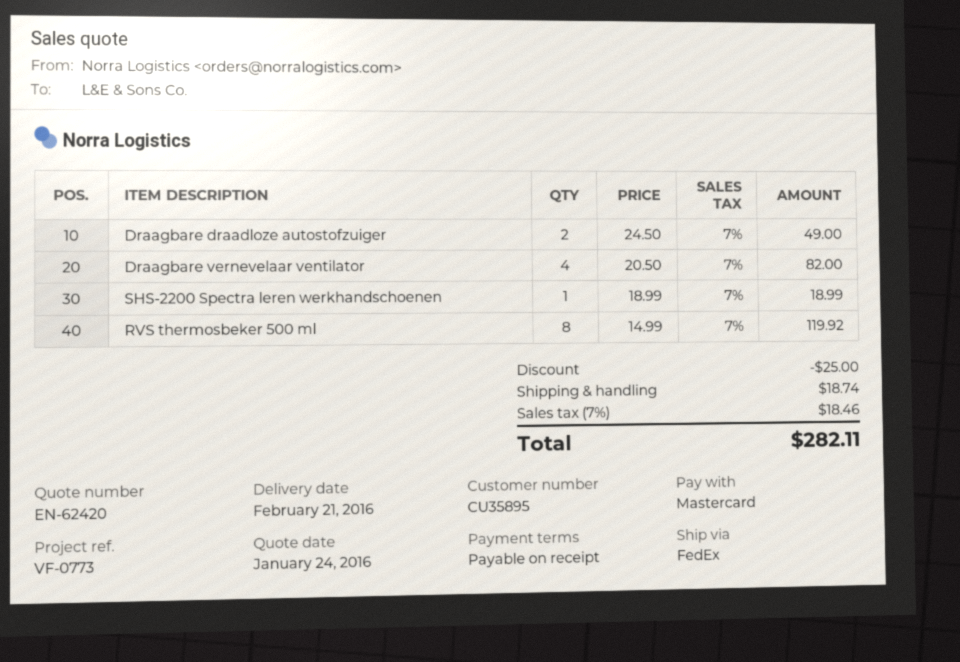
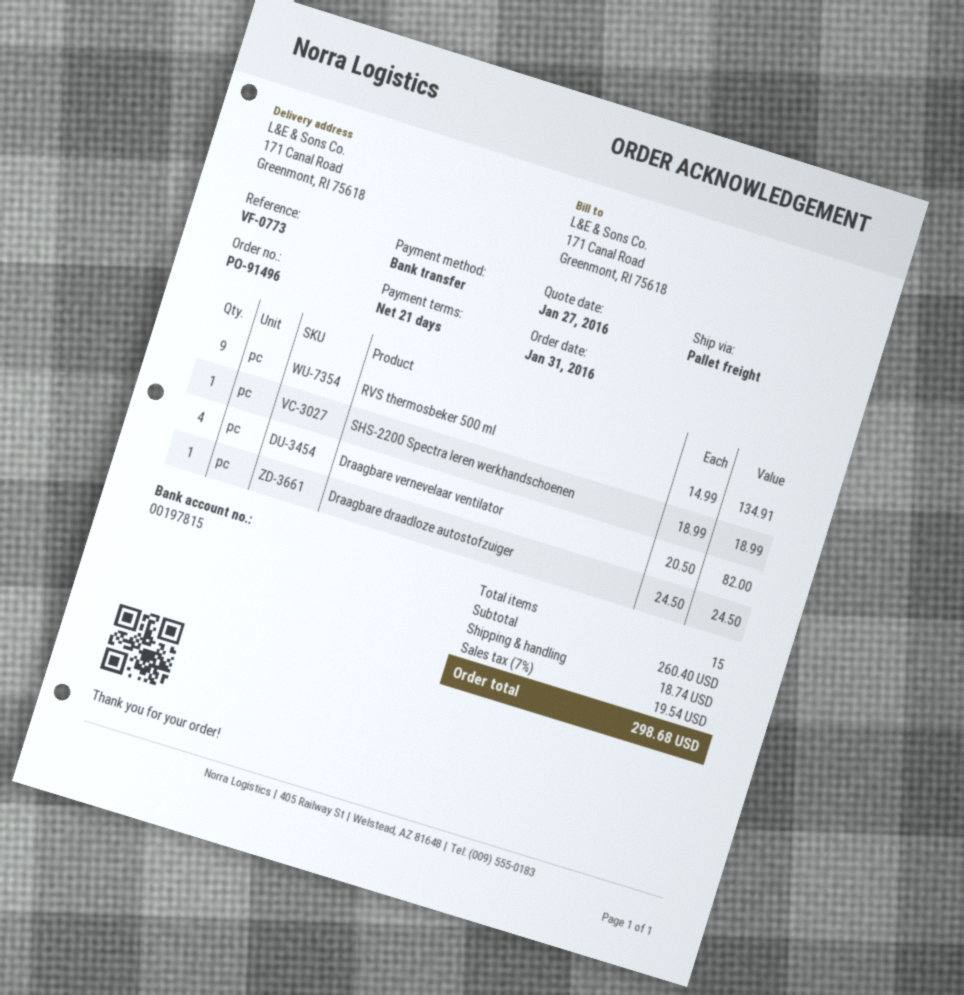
quote date: 2016-01-24 -> 2016-01-27
payment terms: on receipt -> 21 days
payment method: Mastercard -> bank transfer
shipping method: FedEx -> pallet freight
Draagbare draadloze autostofzuiger: 2 x 24.50 = 49.00 -> 1 x 24.50 = 24.50
RVS thermosbeker 500 ml: 8 x 14.99 = 119.92 -> 9 x 14.99 = 134.91
discount: 25.00 -> none
tax: 7% = 18.46 -> 7% = 19.54
total: 282.11 -> 298.68

